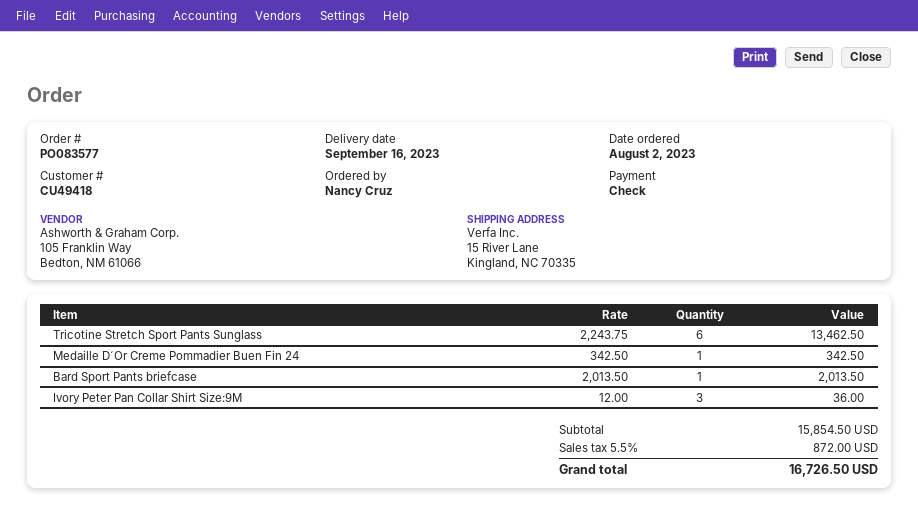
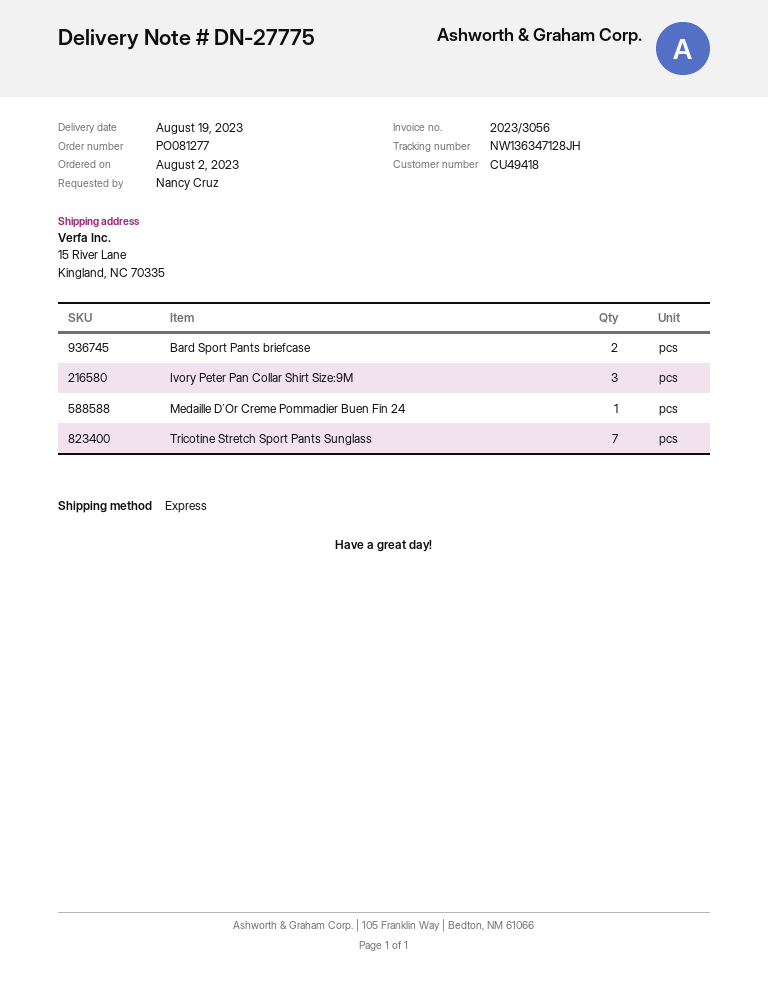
order number: PO083577 -> PO081277
delivery date: 2023-09-16 -> 2023-08-19
Tricotine Stretch Sport Pants Sunglass: 6 -> 7
Bard Sport Pants briefcase: 1 -> 2

